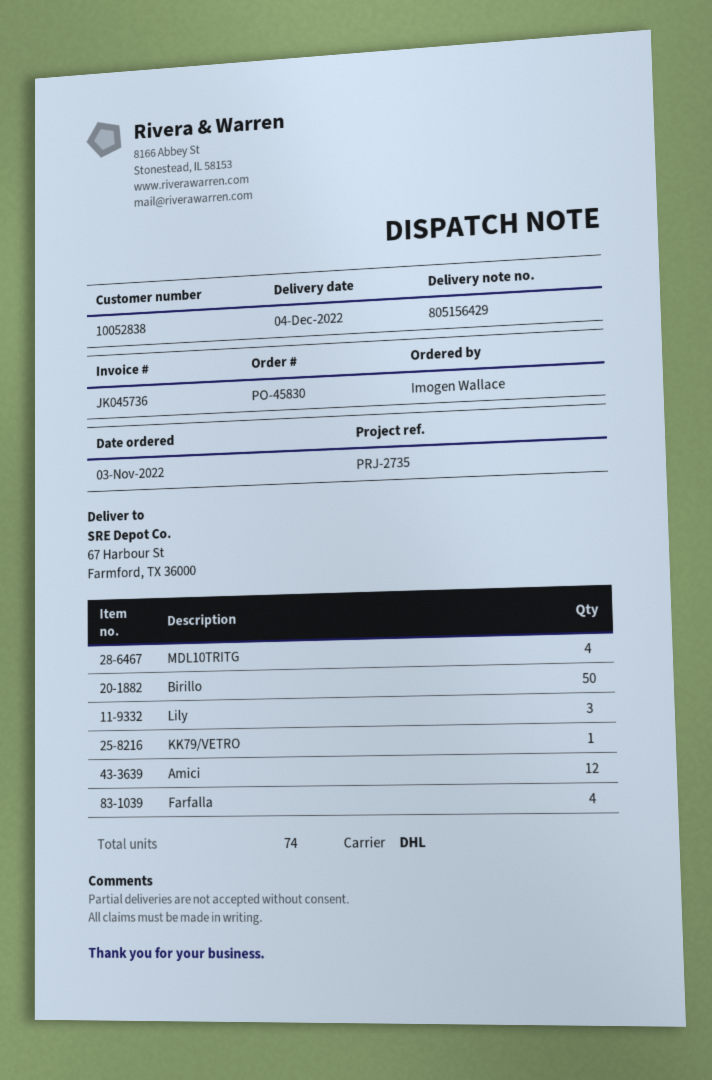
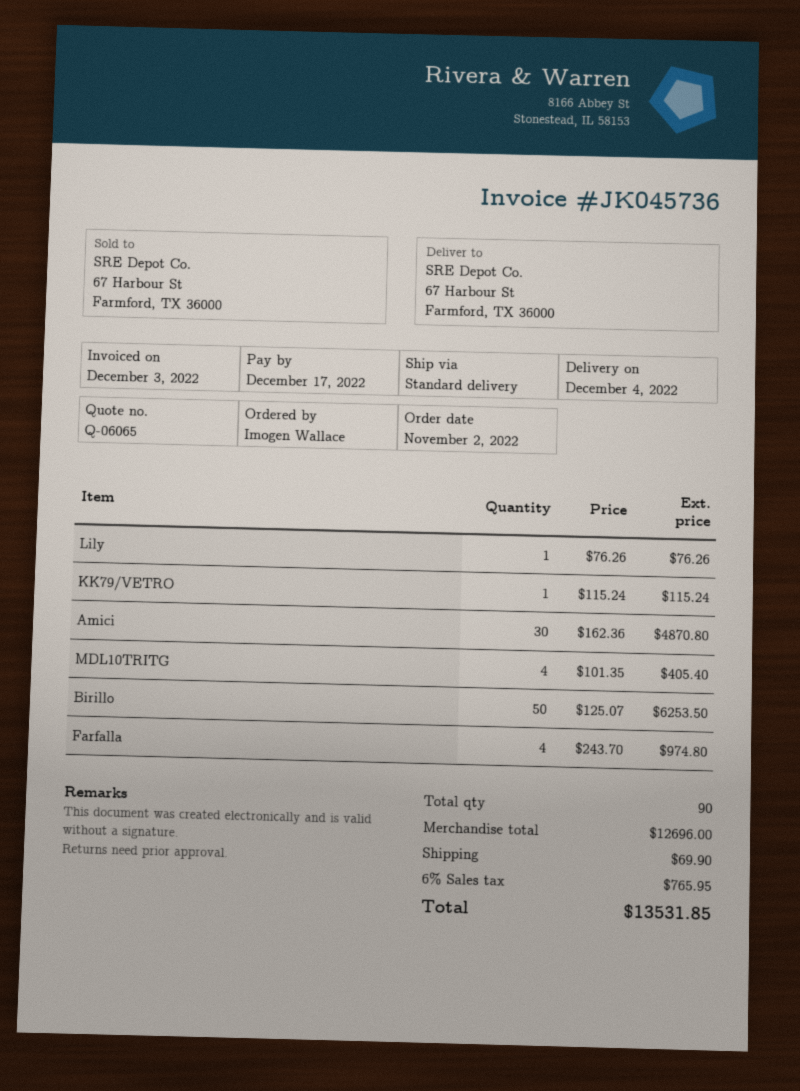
order date: 2022-11-03 -> 2022-11-02
shipping method: DHL -> standard
Lily: 3 -> 1
Amici: 12 -> 30
total quantity: 74 -> 90

